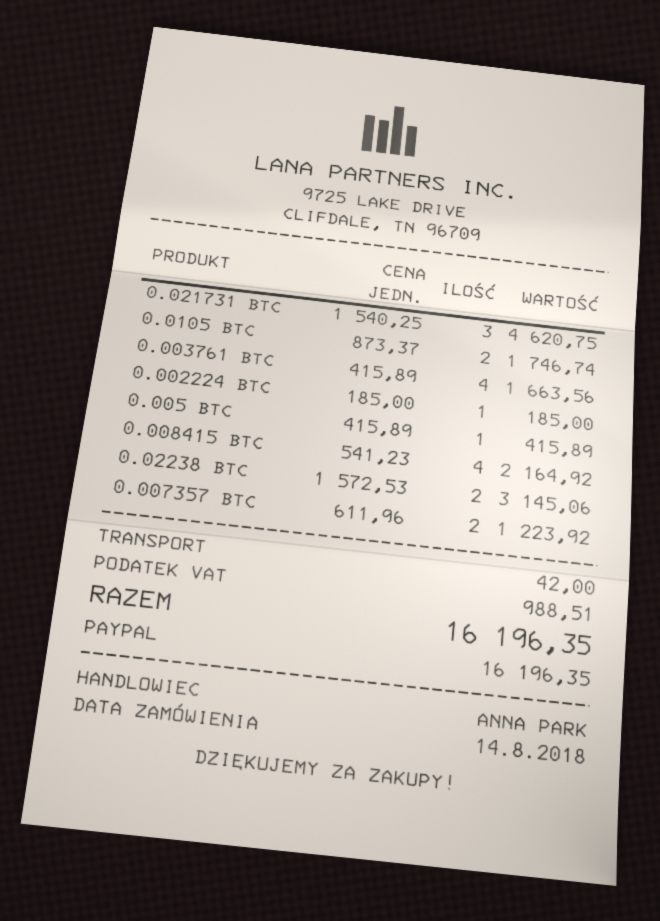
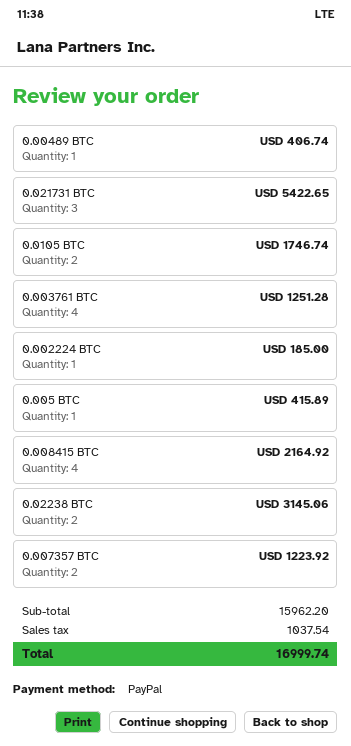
0.021731 BTC: 3 for 4620.75 -> 3 for 5422.65
0.003761 BTC: 4 for 1663.56 -> 4 for 1251.28
0.00489 BTC: none -> 1 for 406.74
shipping: 42.00 -> none
tax: 988.51 -> 1037.54
total: 16196.35 -> 16999.74

